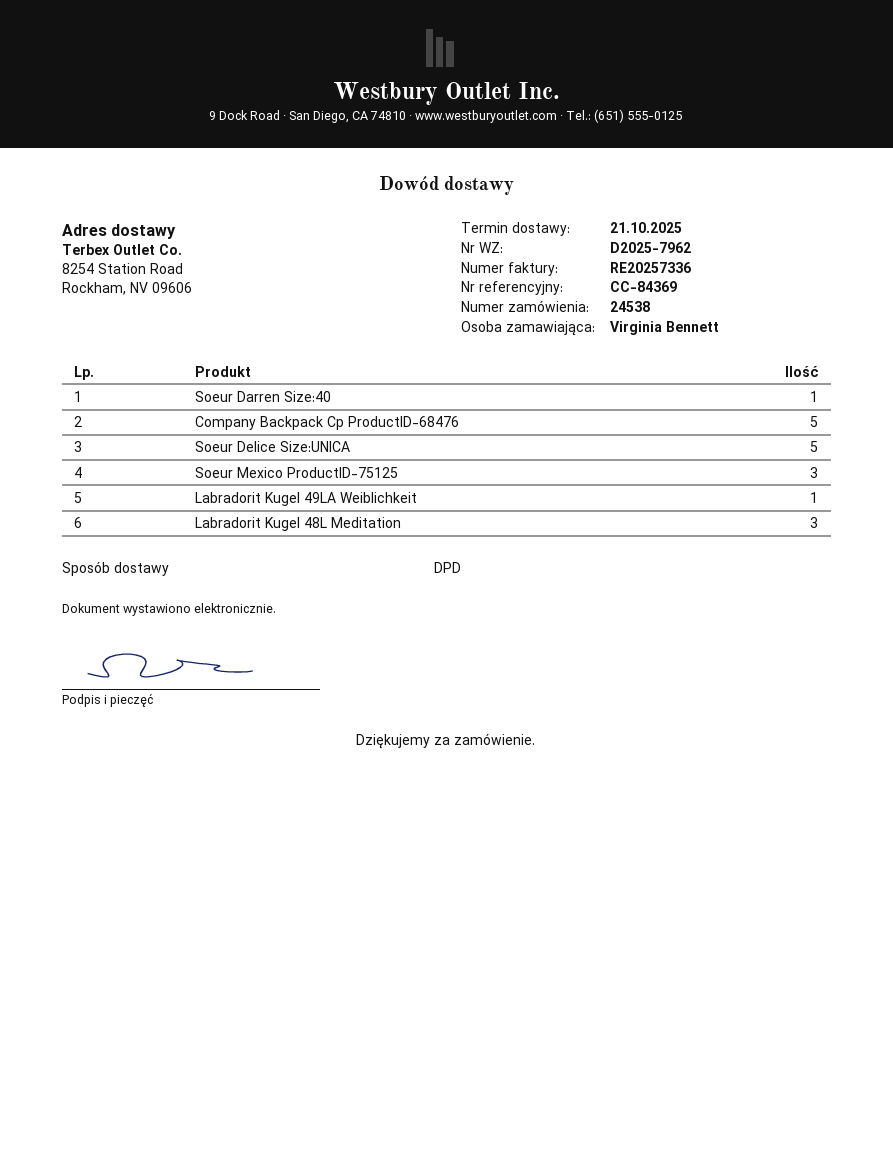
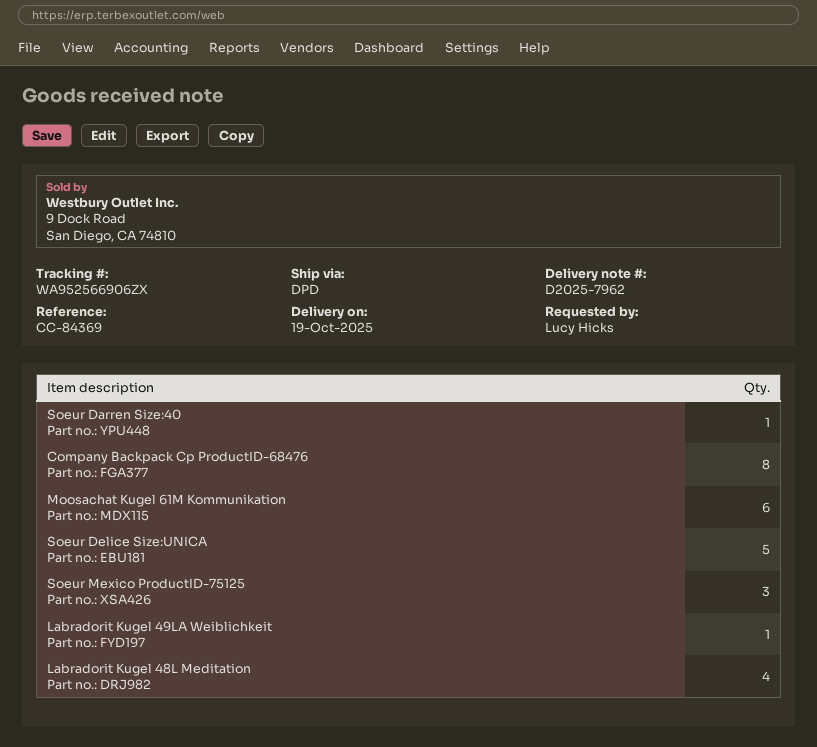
delivery date: 2025-10-21 -> 2025-10-19
ordered by: Virginia Bennett -> Lucy Hicks
Company Backpack Cp ProductID-68476: 5 -> 8
Labradorit Kugel 48L Meditation: 3 -> 4
Moosachat Kugel 61M Kommunikation: none -> 6

